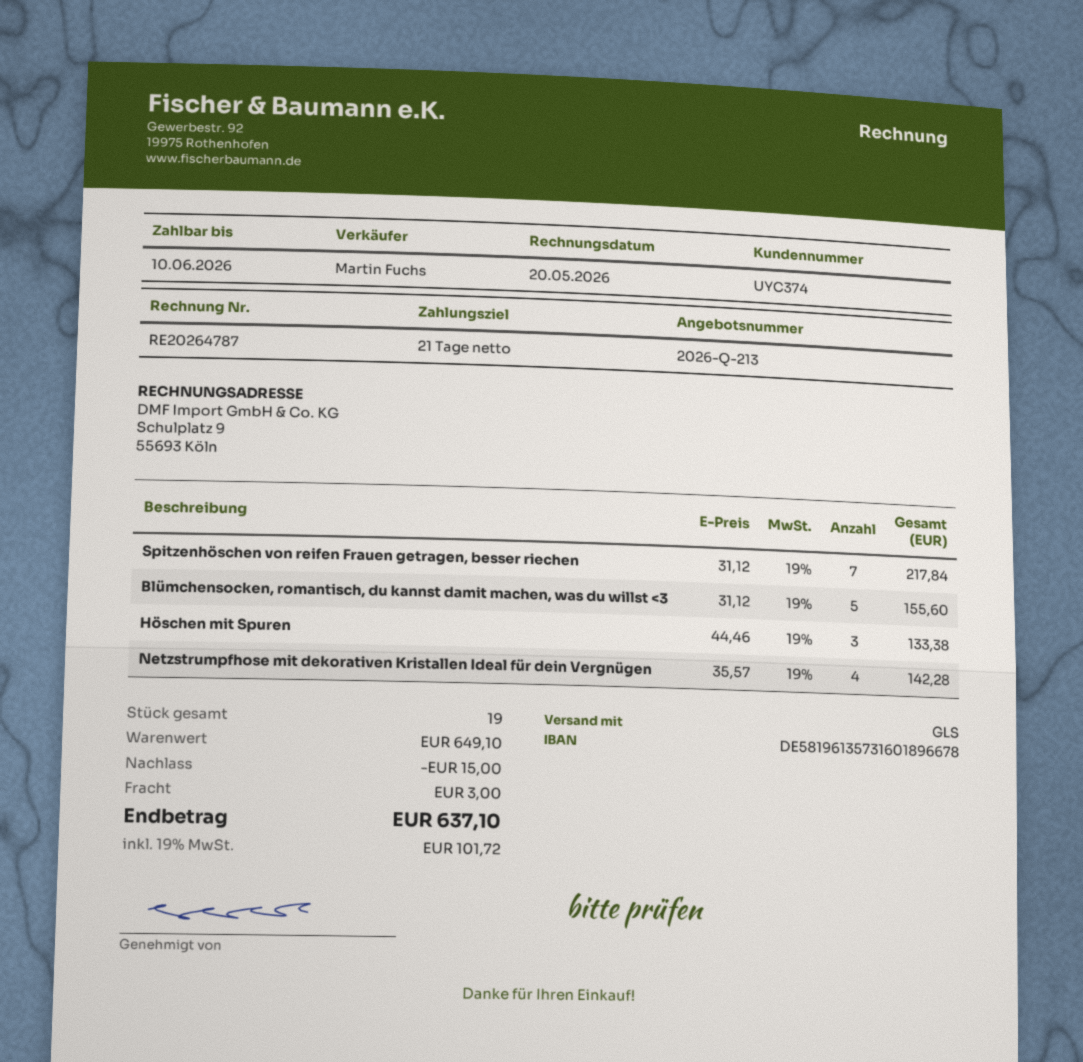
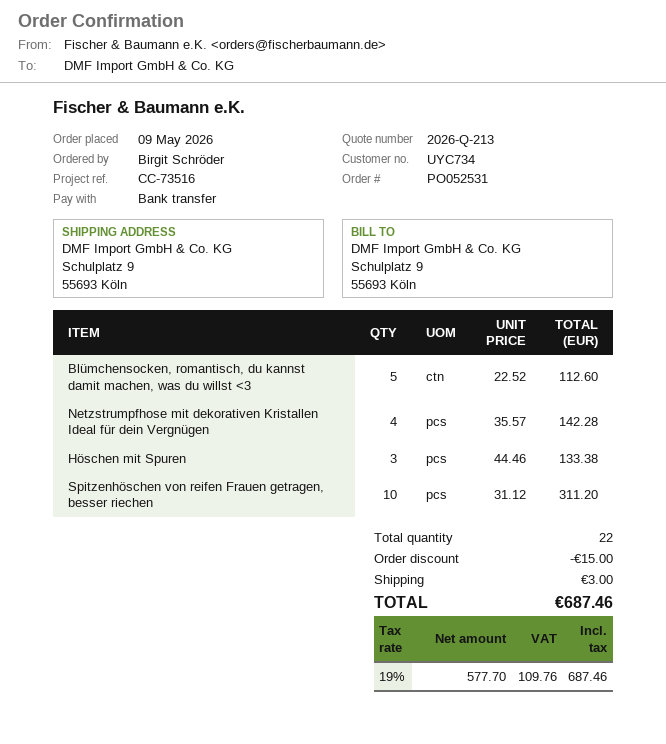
customer number: UYC374 -> UYC734
Spitzenhöschen von reifen Frauen getragen, besser riechen: 7 x 31.12 = 217.84 -> 10 x 31.12 = 311.20
Blümchensocken, romantisch, du kannst damit machen, was du willst <3: 5 x 31.12 = 155.60 -> 5 x 22.52 = 112.60
total quantity: 19 -> 22
tax: 19% = 101.72 -> 19% = 109.76
total: 637.10 -> 687.46

